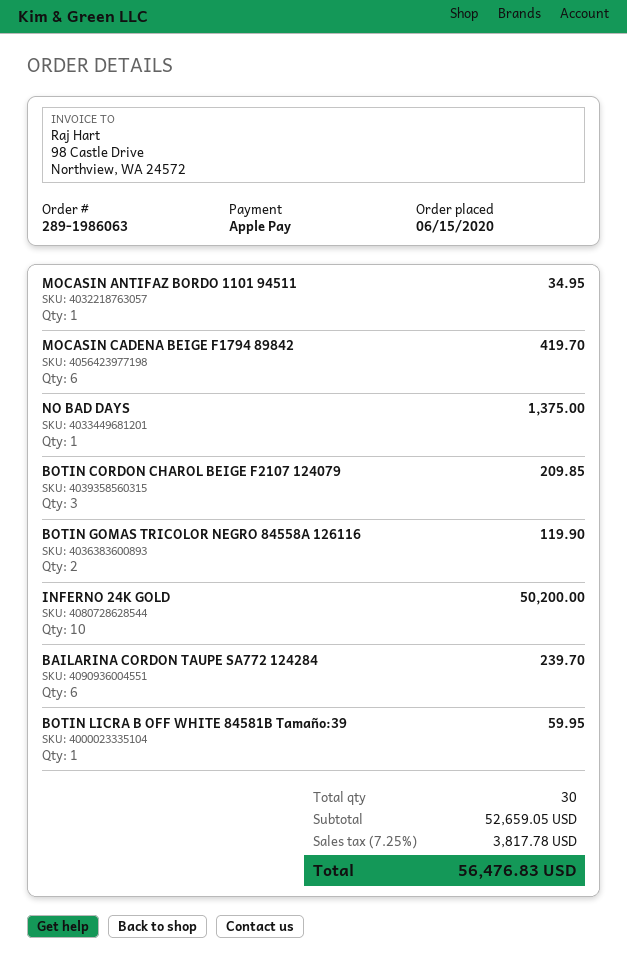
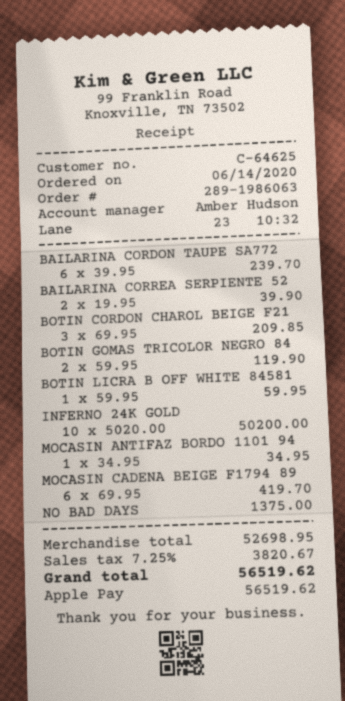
order date: 2020-06-15 -> 2020-06-14
BAILARINA CORREA SERPIENTE 52: none -> 2 for 39.90
subtotal: 52659.05 -> 52698.95
tax: 7.25% = 3817.78 -> 7.25% = 3820.67
total: 56476.83 -> 56519.62

